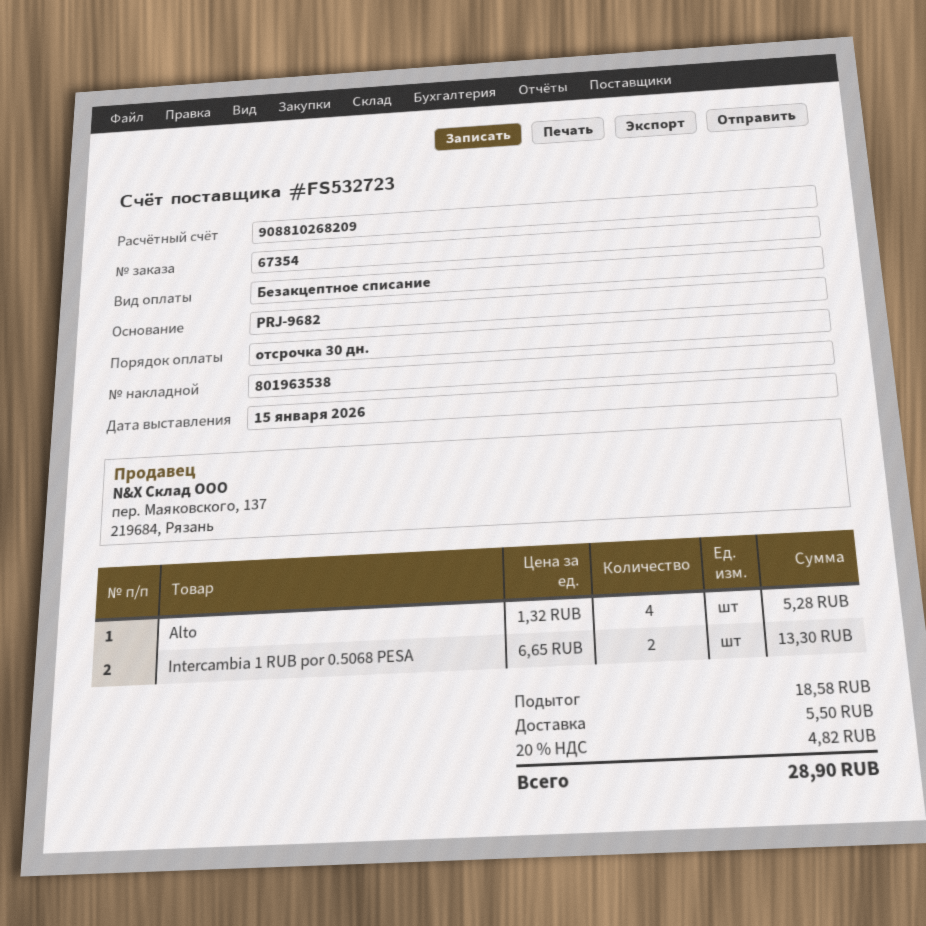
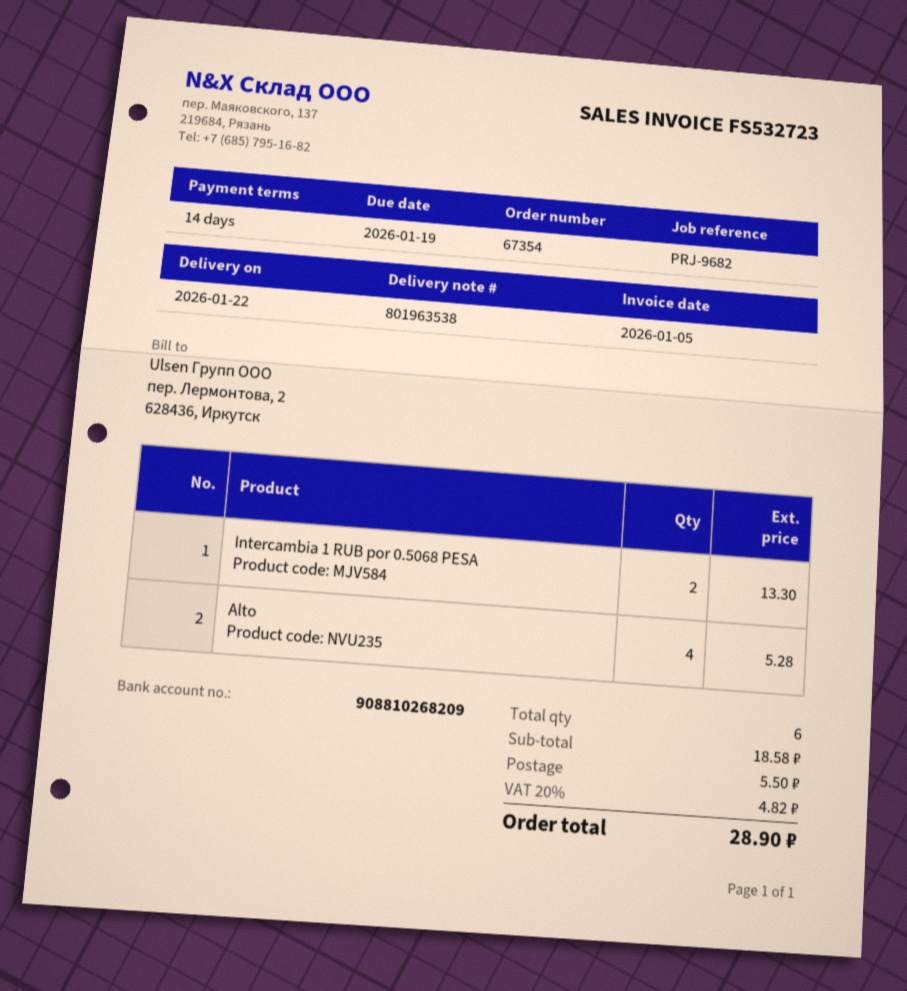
invoice date: 2026-01-15 -> 2026-01-05
payment terms: 30 days -> 14 days

